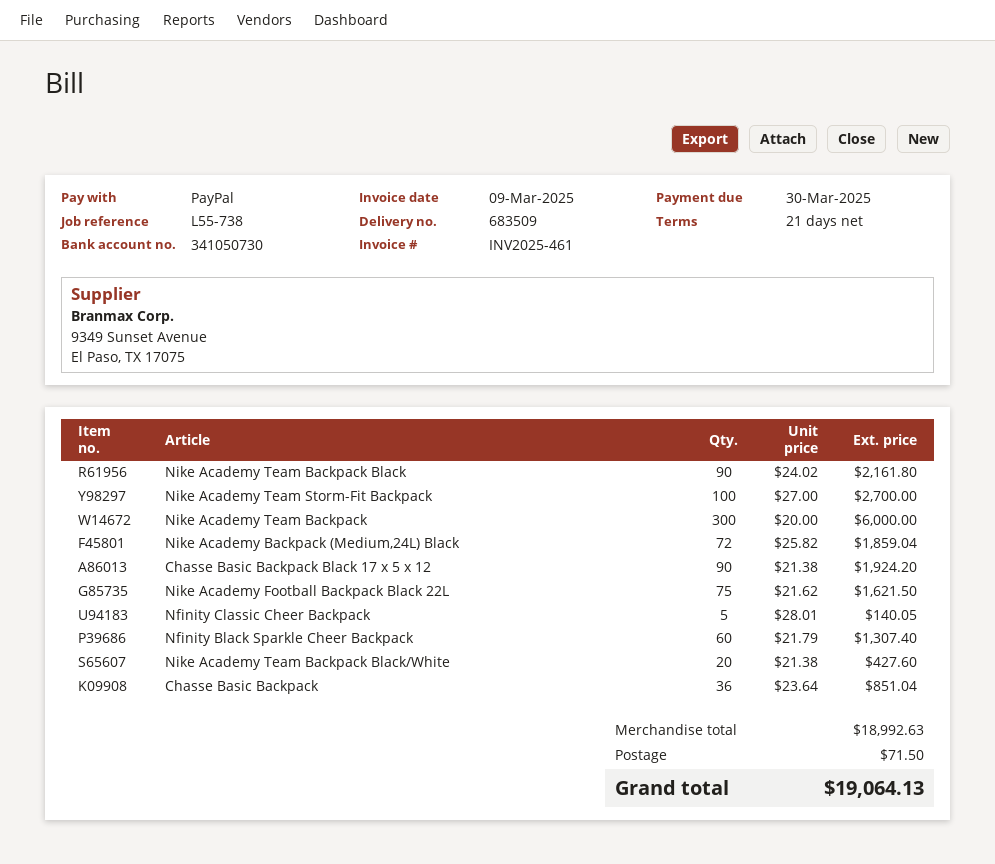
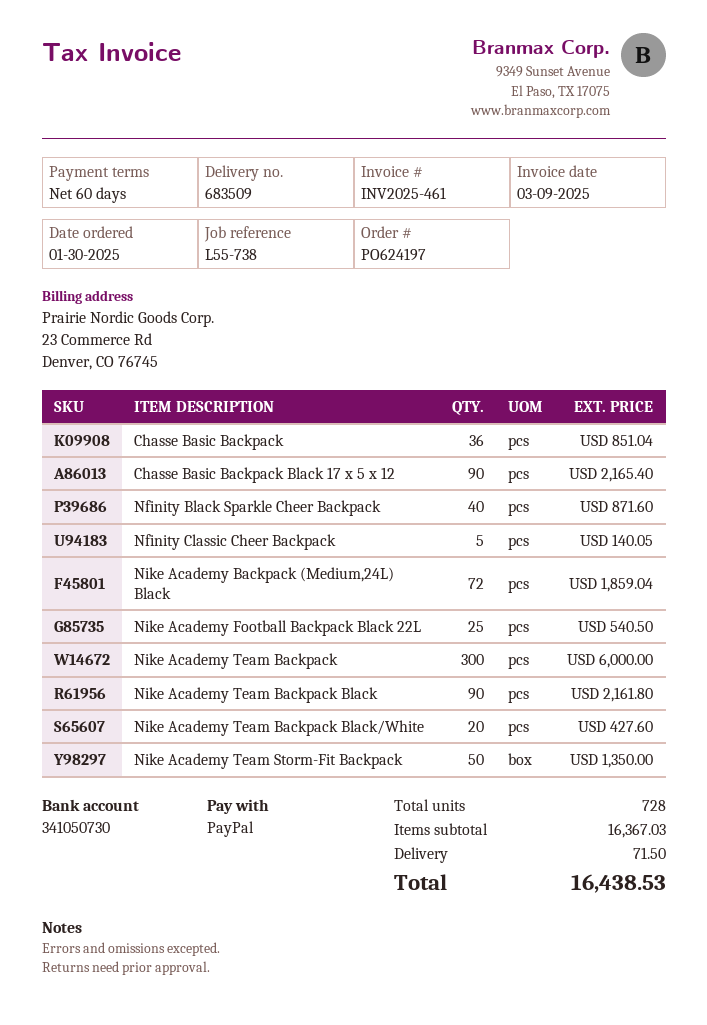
payment terms: 21 days -> 60 days
Nike Academy Team Storm-Fit Backpack: 100 for 2700.00 -> 50 for 1350.00
Chasse Basic Backpack Black 17 x 5 x 12: 90 for 1924.20 -> 90 for 2165.40
Nike Academy Football Backpack Black 22L: 75 for 1621.50 -> 25 for 540.50
Nfinity Black Sparkle Cheer Backpack: 60 for 1307.40 -> 40 for 871.60
subtotal: 18992.63 -> 16367.03
total: 19064.13 -> 16438.53

